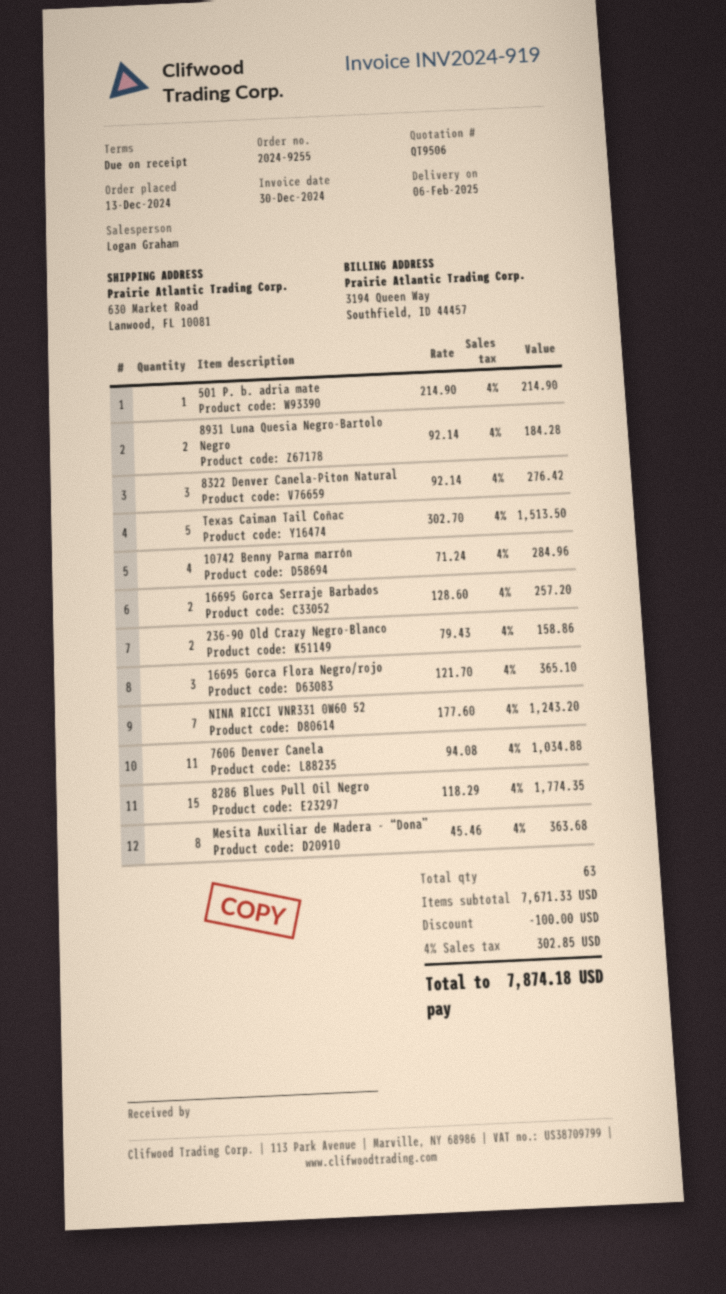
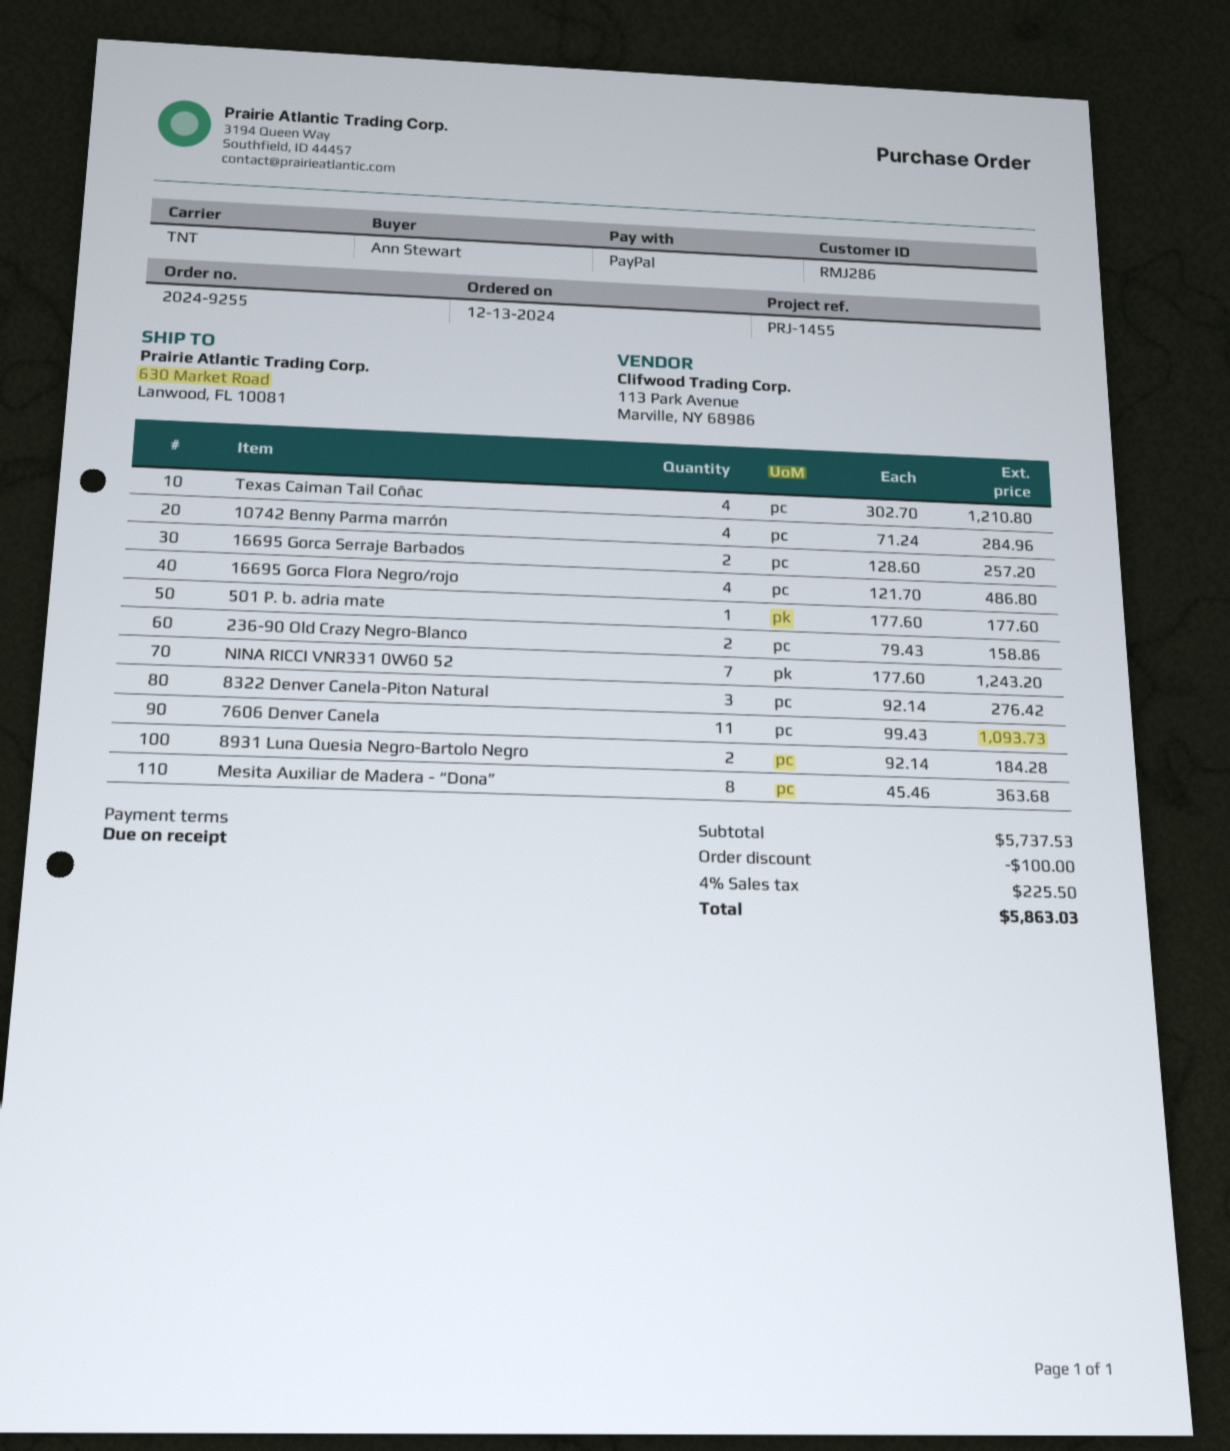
501 P. b. adria mate: 1 x 214.90 = 214.90 -> 1 x 177.60 = 177.60
Texas Caiman Tail Coñac: 5 x 302.70 = 1513.50 -> 4 x 302.70 = 1210.80
16695 Gorca Flora Negro/rojo: 3 x 121.70 = 365.10 -> 4 x 121.70 = 486.80
7606 Denver Canela: 11 x 94.08 = 1034.88 -> 11 x 99.43 = 1093.73
8286 Blues Pull Oil Negro: 15 x 118.29 = 1774.35 -> none
subtotal: 7671.33 -> 5737.53
tax: 4% = 302.85 -> 4% = 225.50
total: 7874.18 -> 5863.03

